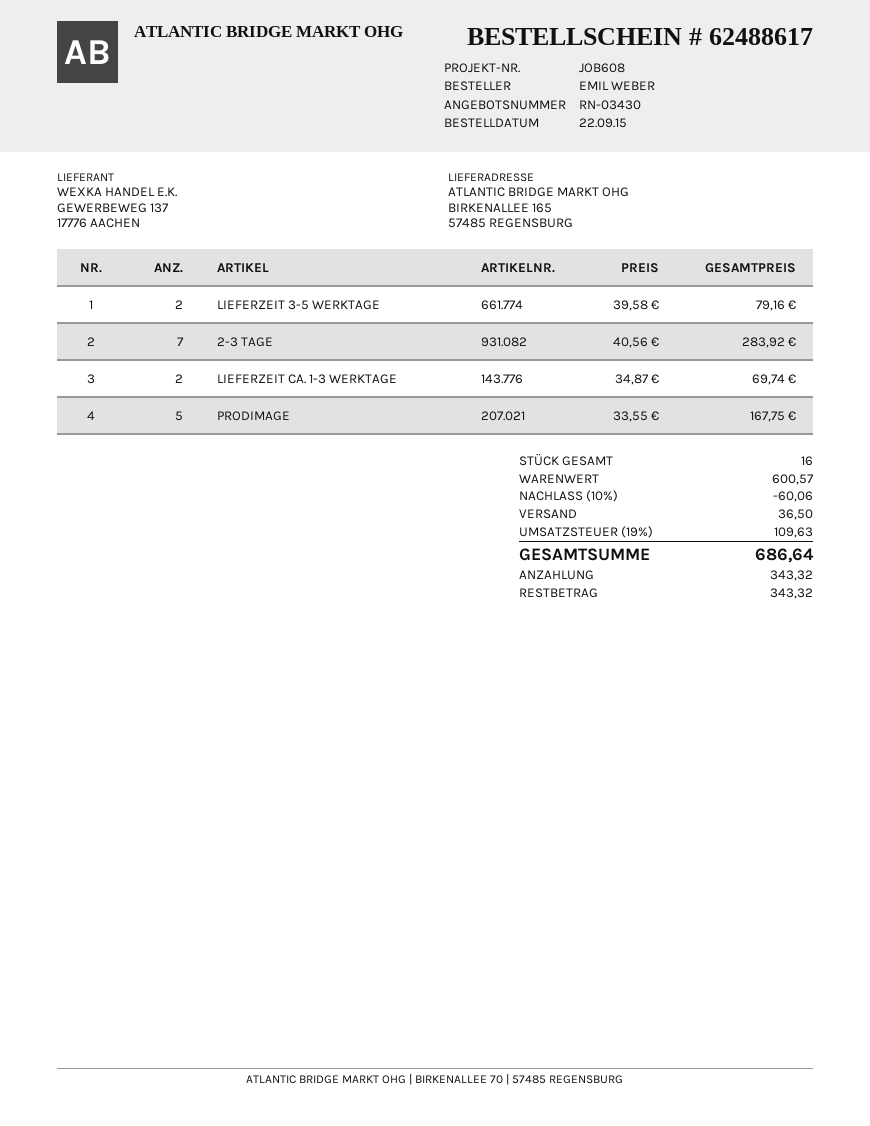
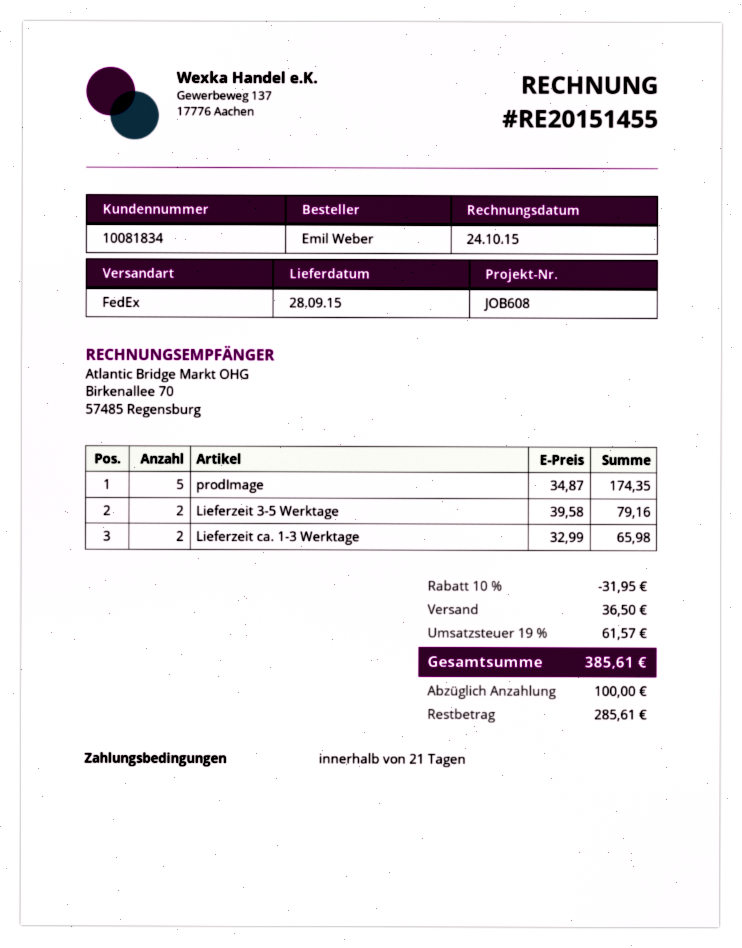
2-3 TAGE: 7 x 40.56 = 283.92 -> none
LIEFERZEIT CA. 1-3 WERKTAGE: 2 x 34.87 = 69.74 -> 2 x 32.99 = 65.98
PRODIMAGE: 5 x 33.55 = 167.75 -> 5 x 34.87 = 174.35
discount: 10% = 60.06 -> 10% = 31.95
tax: 19% = 109.63 -> 19% = 61.57
total: 686.64 -> 385.61
deposit: 343.32 -> 100.00
balance: 343.32 -> 285.61

